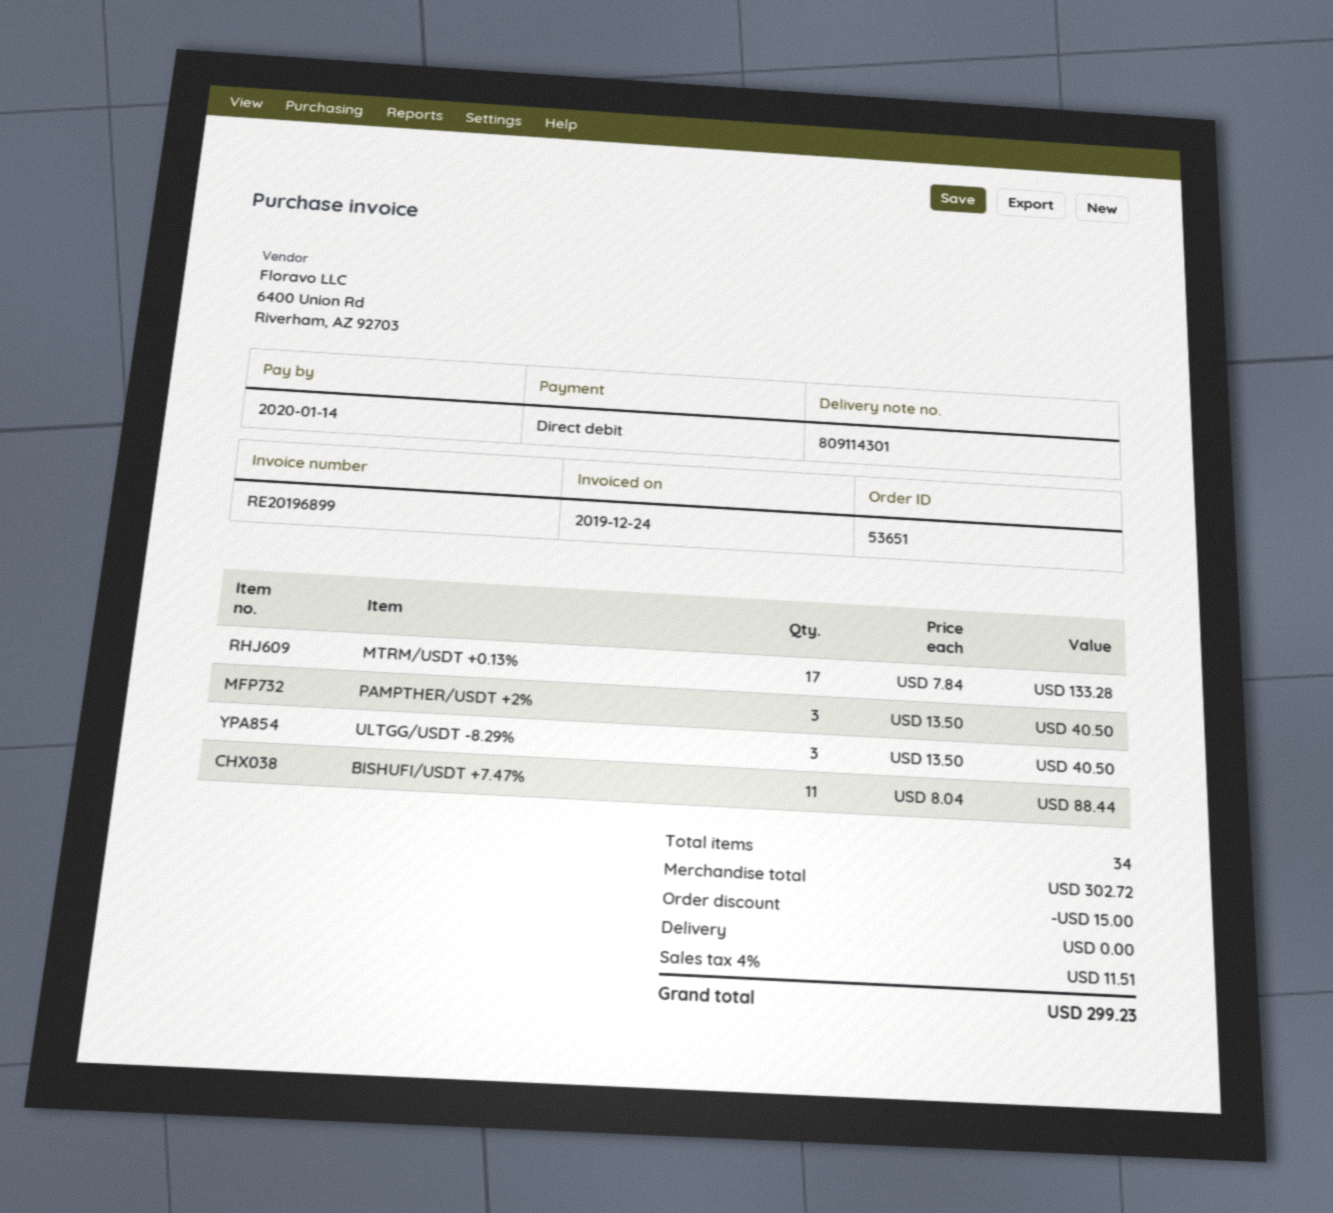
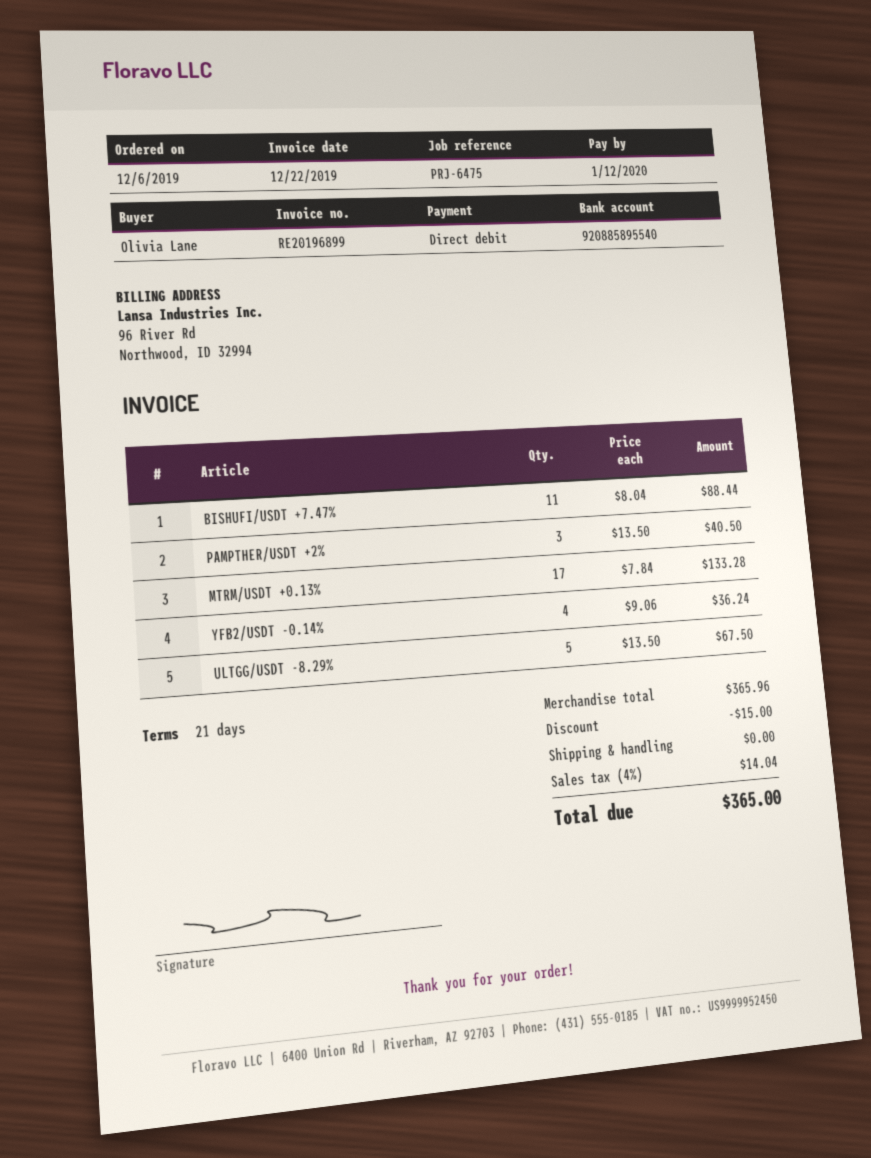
invoice date: 2019-12-24 -> 2019-12-22
due date: 2020-01-14 -> 2020-01-12
ULTGG/USDT -8.29%: 3 x 13.50 = 40.50 -> 5 x 13.50 = 67.50
YFB2/USDT -0.14%: none -> 4 x 9.06 = 36.24
subtotal: 302.72 -> 365.96
tax: 4% = 11.51 -> 4% = 14.04
total: 299.23 -> 365.00

